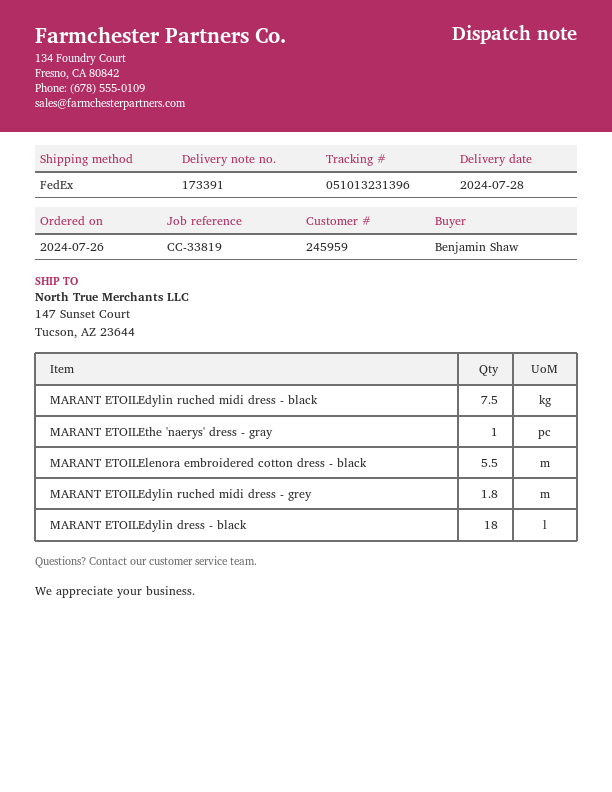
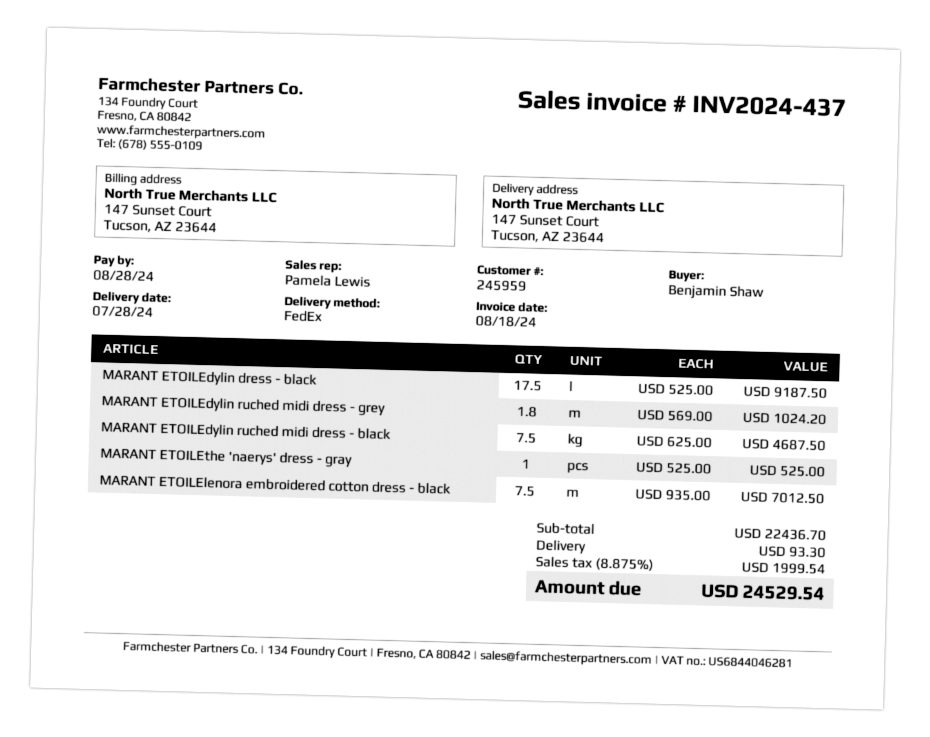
MARANT ETOILElenora embroidered cotton dress - black: 5.5 -> 7.5
MARANT ETOILEdylin dress - black: 18 -> 17.5

